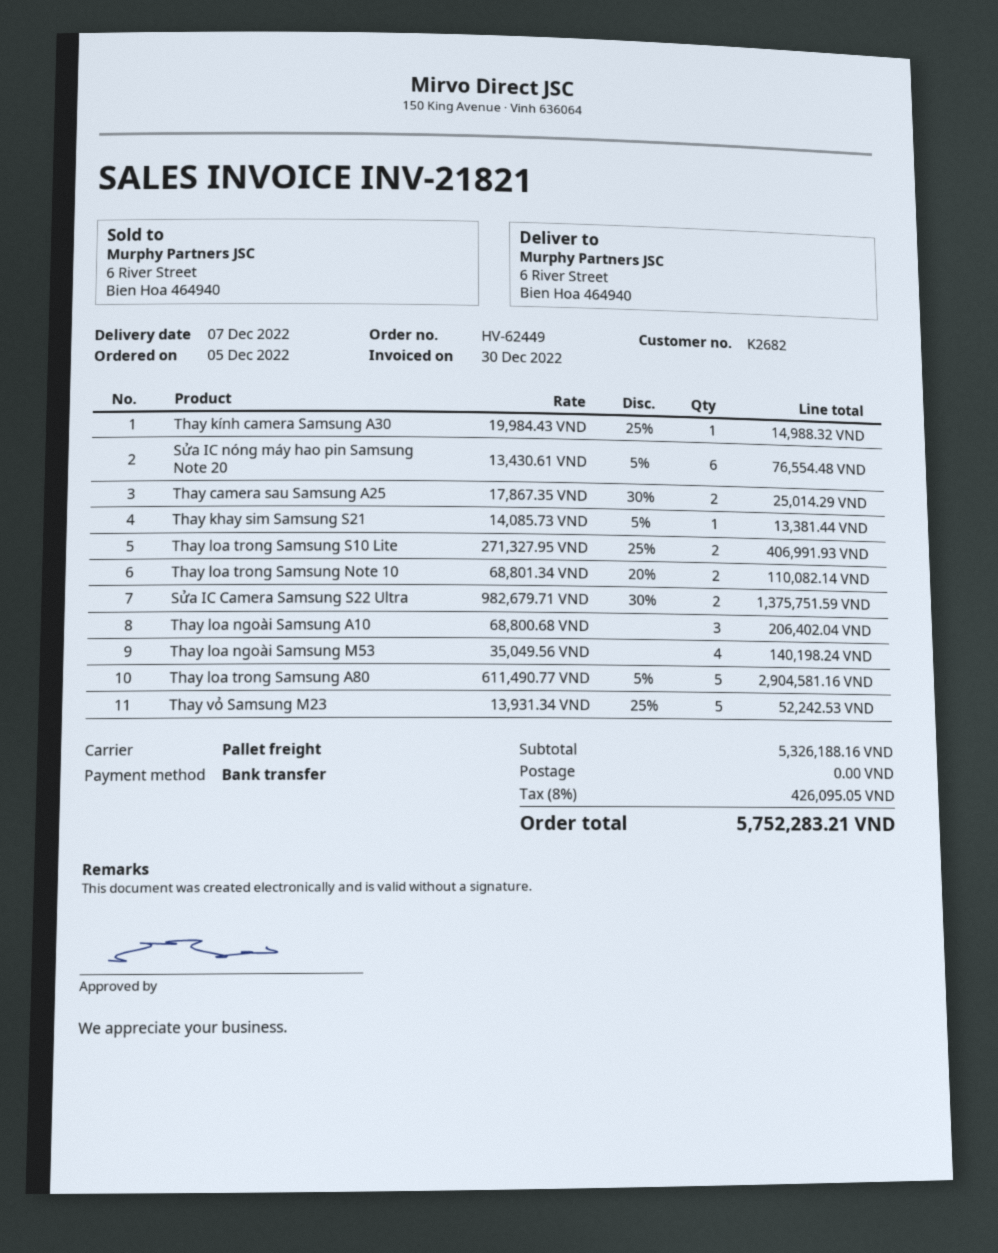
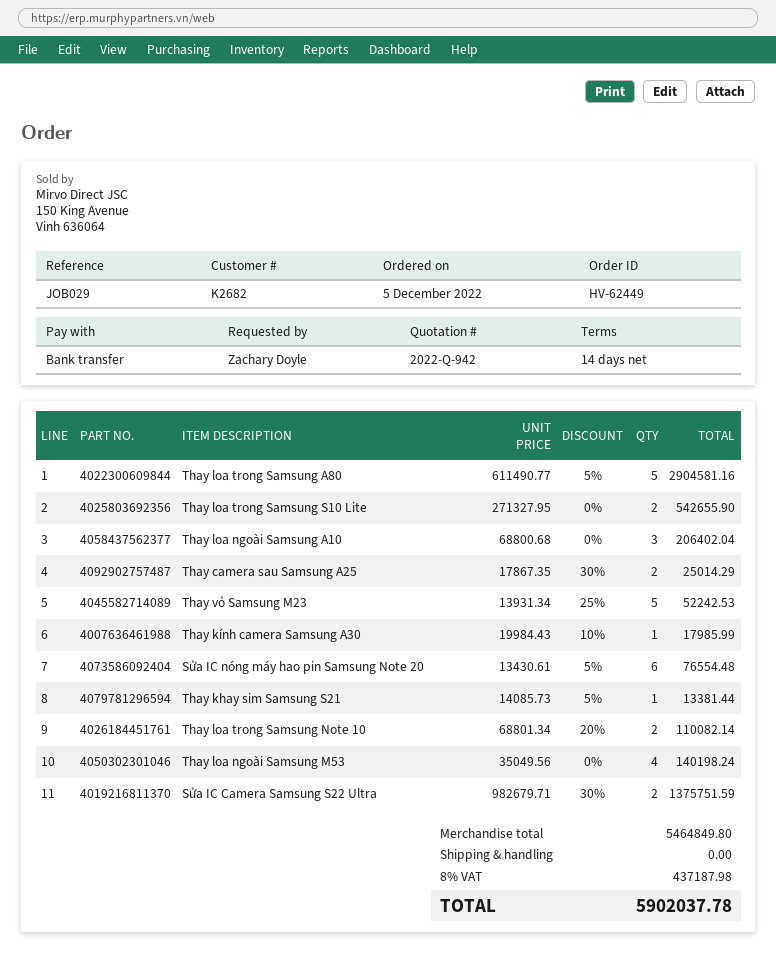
Thay kính camera Samsung A30: 1 x 19984.43 - 25% = 14988.32 -> 1 x 19984.43 - 10% = 17985.99
Thay loa trong Samsung S10 Lite: 2 x 271327.95 - 25% = 406991.93 -> 2 x 271327.95 = 542655.90
subtotal: 5326188.16 -> 5464849.80
tax: 8% = 426095.05 -> 8% = 437187.98
total: 5752283.21 -> 5902037.78

